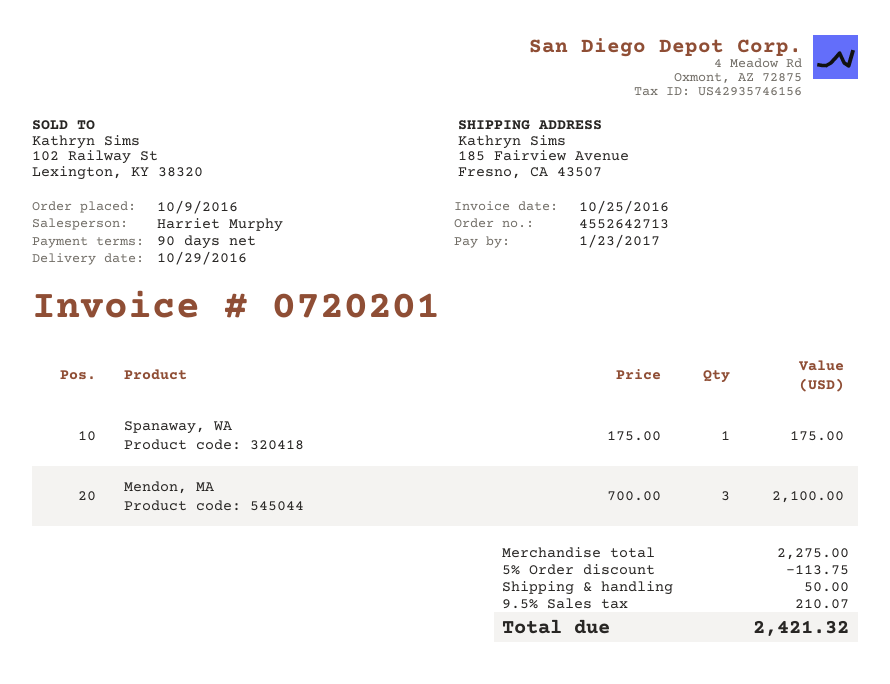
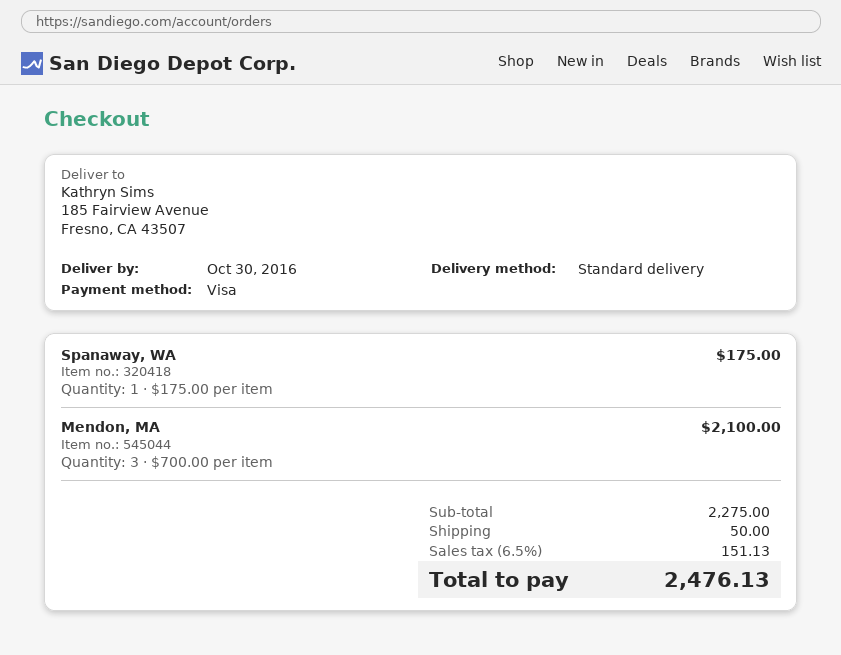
delivery date: 2016-10-29 -> 2016-10-30
discount: 5% = 113.75 -> none
tax: 9.5% = 210.07 -> 6.5% = 151.13
total: 2421.32 -> 2476.13

